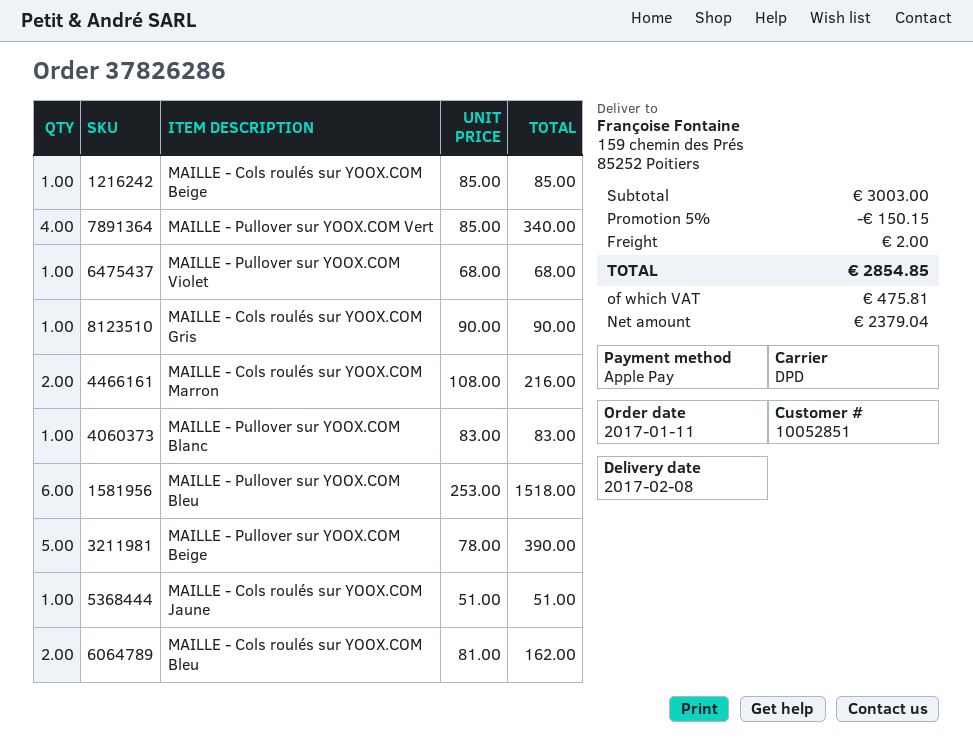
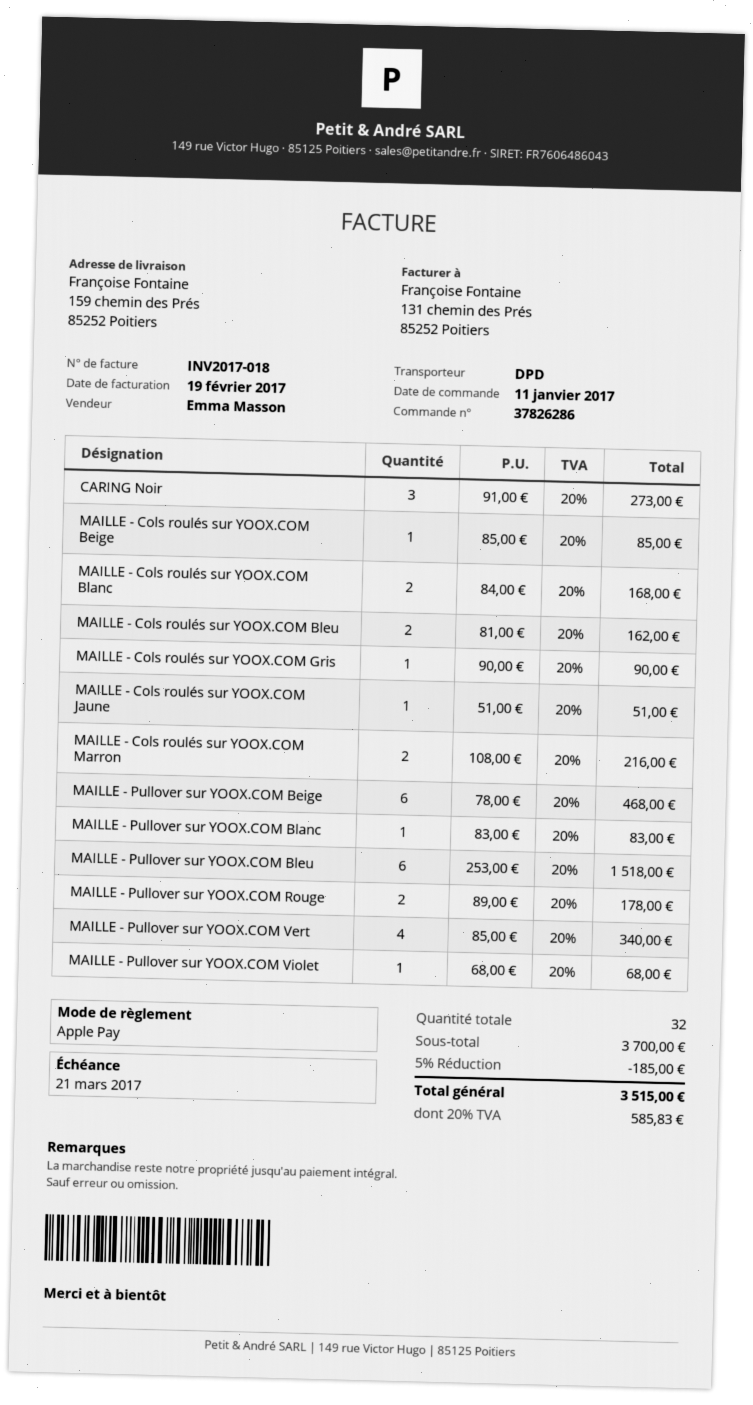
MAILLE - Pullover sur YOOX.COM Beige: 5 x 78.00 = 390.00 -> 6 x 78.00 = 468.00
CARING Noir: none -> 3 x 91.00 = 273.00
MAILLE - Cols roulés sur YOOX.COM Blanc: none -> 2 x 84.00 = 168.00
MAILLE - Pullover sur YOOX.COM Rouge: none -> 2 x 89.00 = 178.00
subtotal: 3003.00 -> 3700.00
discount: 5% = 150.15 -> 5% = 185.00
shipping: 2.00 -> none
tax: 475.81 -> 585.83
total: 2854.85 -> 3515.00

